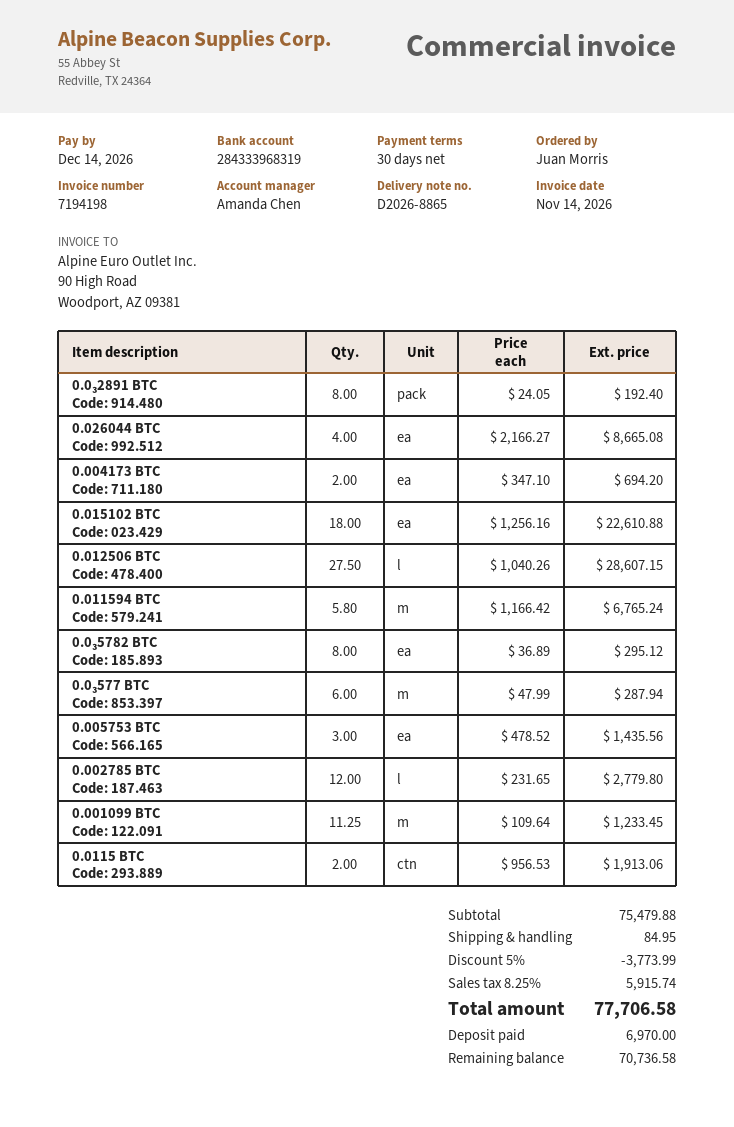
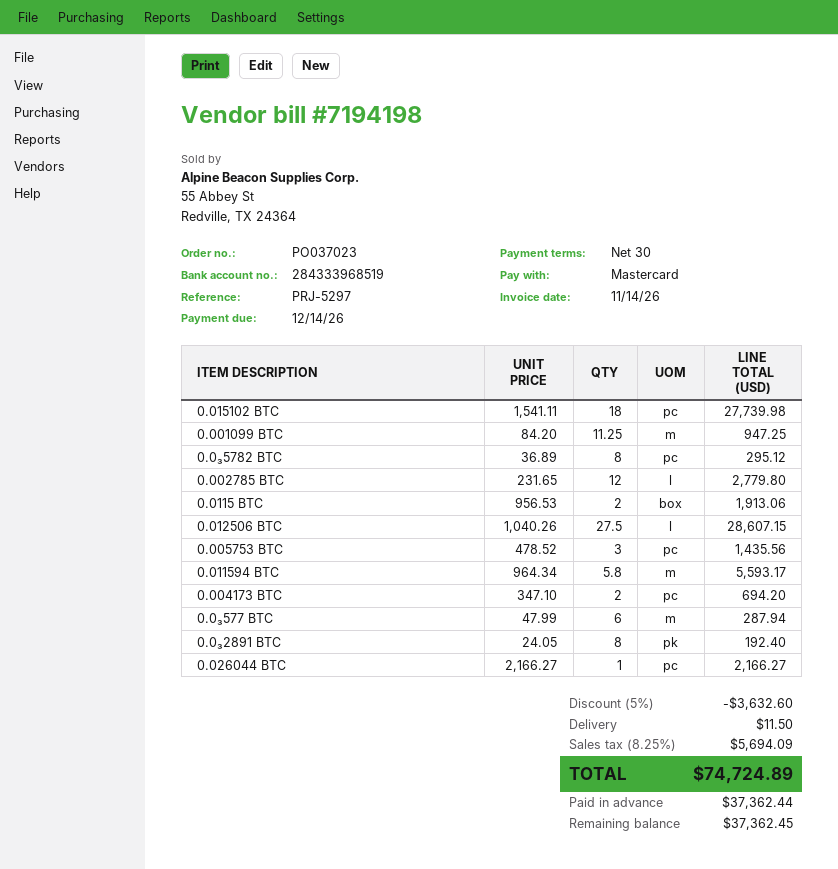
bank account: 284333968319 -> 284333968519
0.026044 BTC: 4 x 2166.27 = 8665.08 -> 1 x 2166.27 = 2166.27
0.015102 BTC: 18 x 1256.16 = 22610.88 -> 18 x 1541.11 = 27739.98
0.011594 BTC: 5.8 x 1166.42 = 6765.24 -> 5.8 x 964.34 = 5593.17
0.001099 BTC: 11.25 x 109.64 = 1233.45 -> 11.25 x 84.20 = 947.25
discount: 5% = 3773.99 -> 5% = 3632.60
shipping: 84.95 -> 11.50
tax: 8.25% = 5915.74 -> 8.25% = 5694.09
total: 77706.58 -> 74724.89
deposit: 6970.00 -> 37362.44
balance: 70736.58 -> 37362.45

